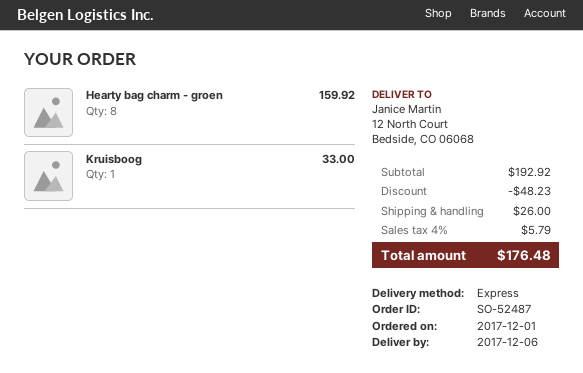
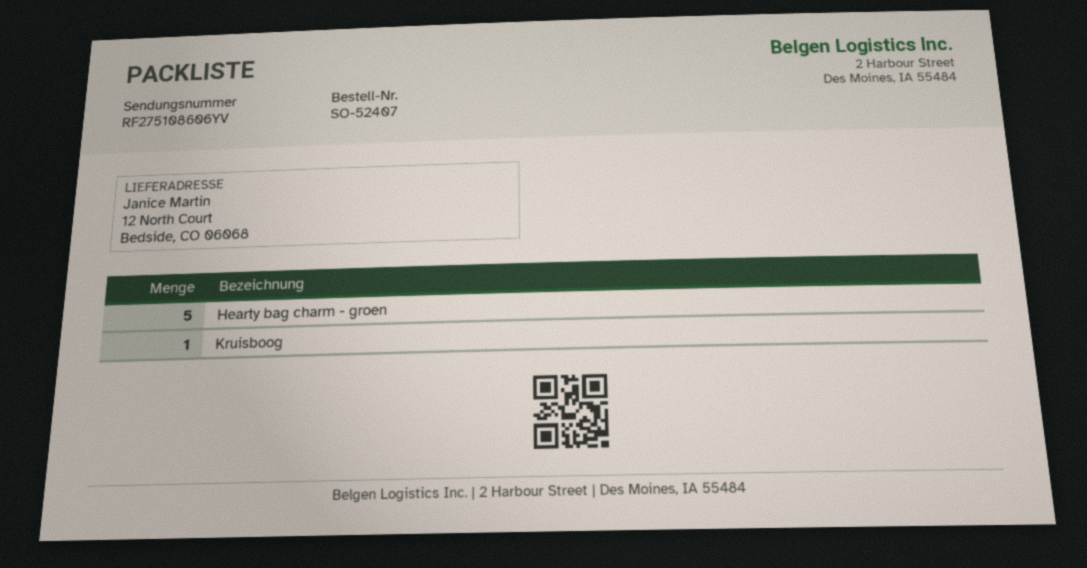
order number: SO-52487 -> SO-52407
Hearty bag charm - groen: 8 -> 5

